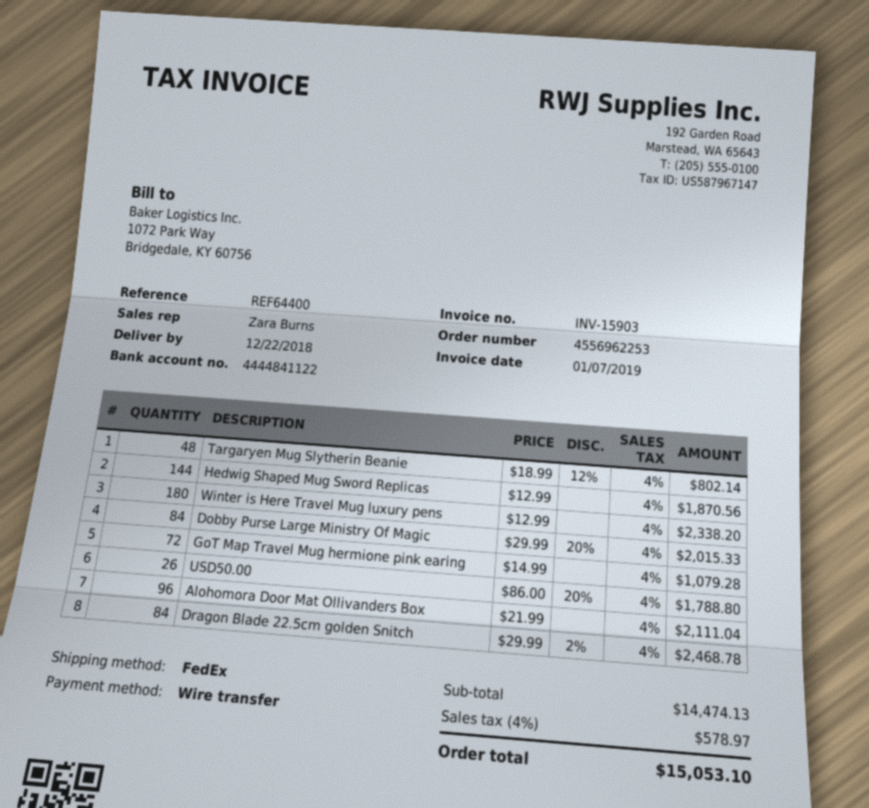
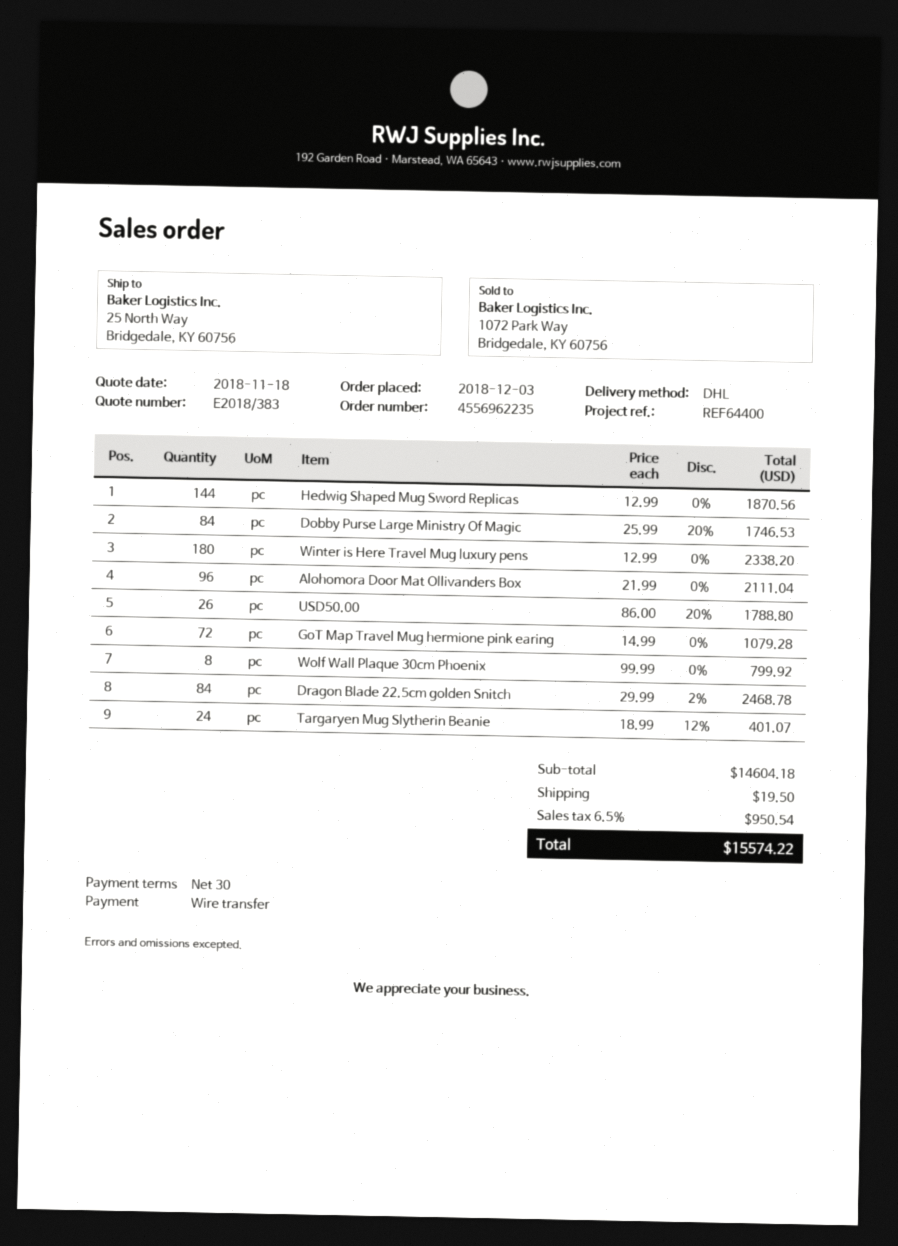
order number: 4556962253 -> 4556962235
shipping method: FedEx -> DHL
Targaryen Mug Slytherin Beanie: 48 x 18.99 - 12% = 802.14 -> 24 x 18.99 - 12% = 401.07
Dobby Purse Large Ministry Of Magic: 84 x 29.99 - 20% = 2015.33 -> 84 x 25.99 - 20% = 1746.53
Wolf Wall Plaque 30cm Phoenix: none -> 8 x 99.99 = 799.92
subtotal: 14474.13 -> 14604.18
shipping: none -> 19.50
tax: 4% = 578.97 -> 6.5% = 950.54
total: 15053.10 -> 15574.22

